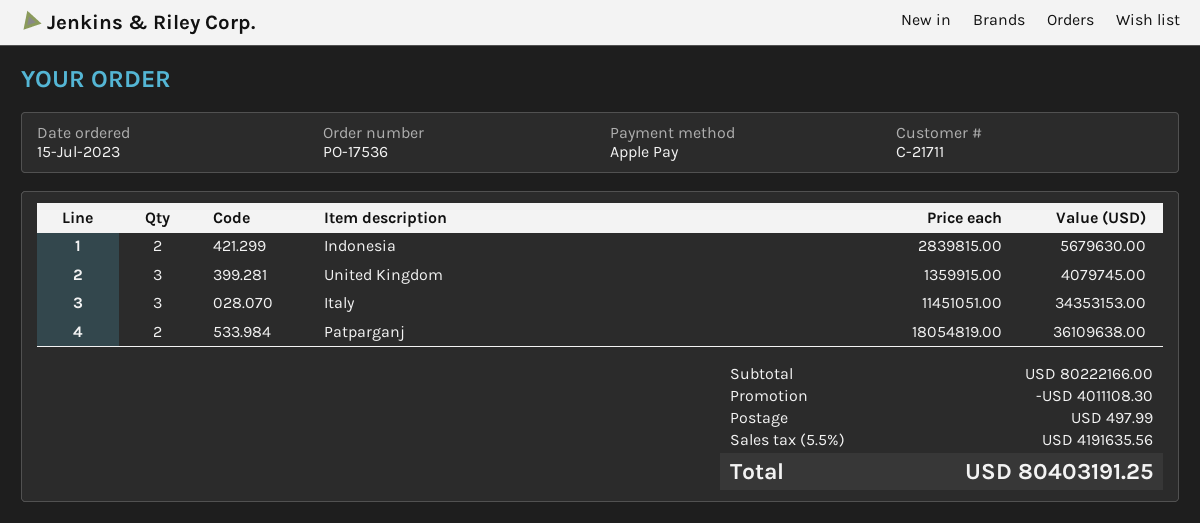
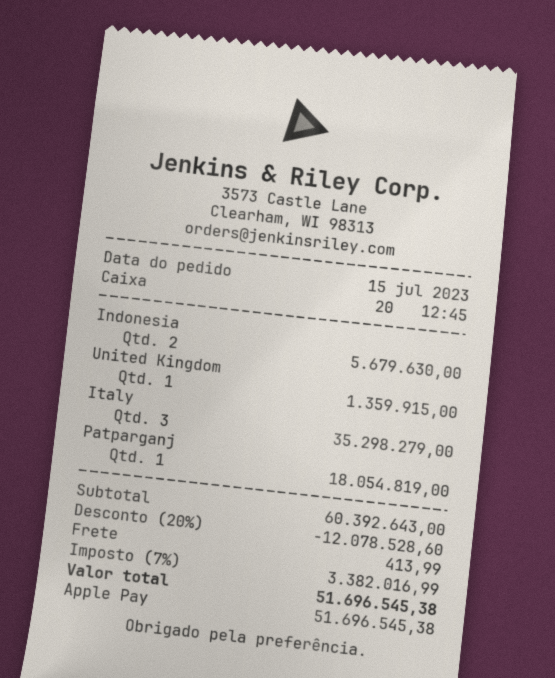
United Kingdom: 3 for 4079745.00 -> 1 for 1359915.00
Italy: 3 for 34353153.00 -> 3 for 35298279.00
Patparganj: 2 for 36109638.00 -> 1 for 18054819.00
subtotal: 80222166.00 -> 60392643.00
discount: 4011108.30 -> 12078528.60
shipping: 497.99 -> 413.99
tax: 5.5% = 4191635.56 -> 7% = 3382016.99
total: 80403191.25 -> 51696545.38

